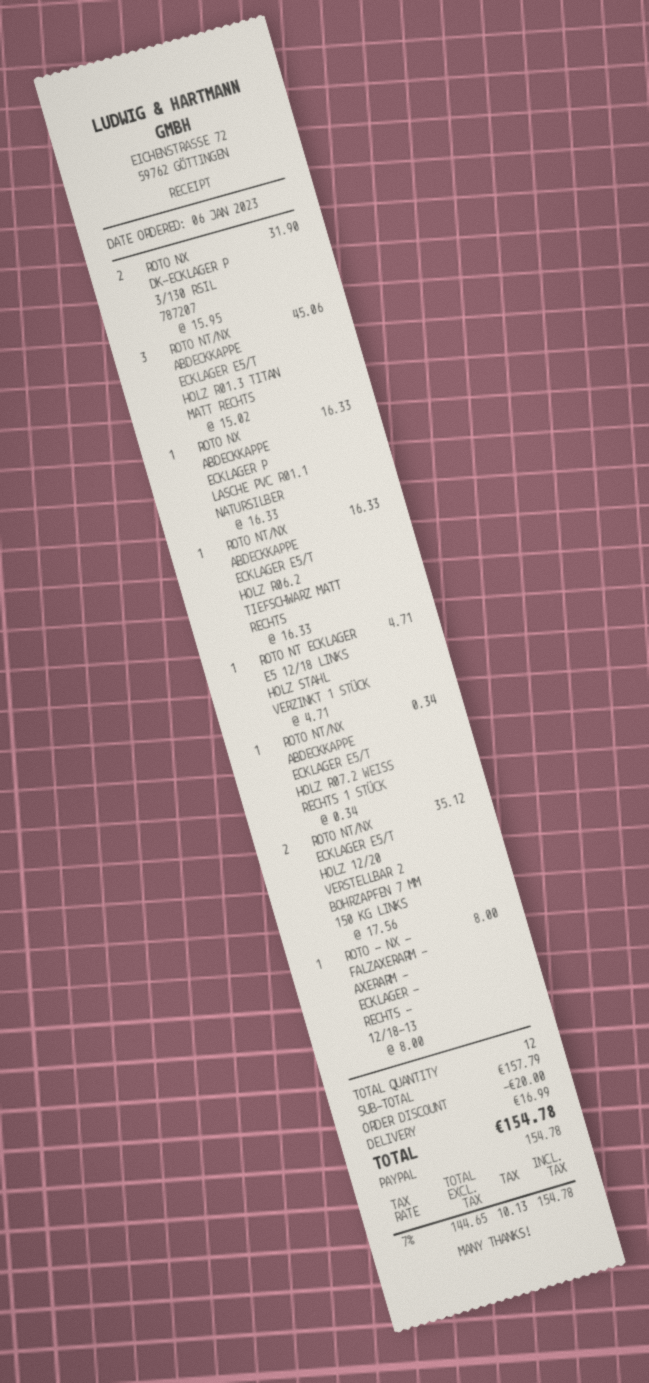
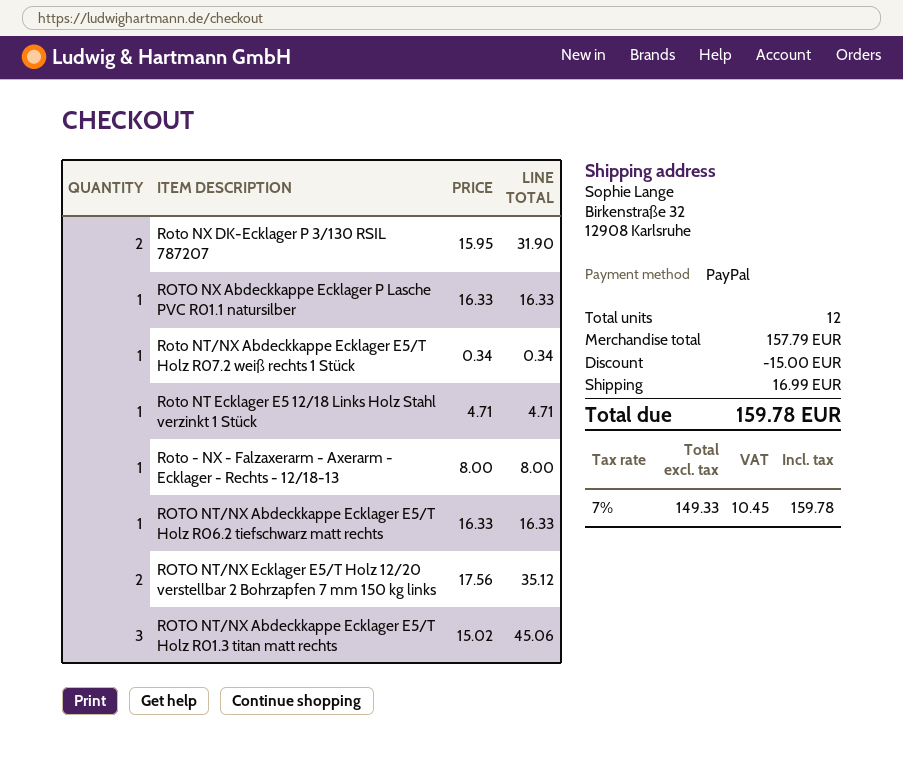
discount: 20.00 -> 15.00
net: 144.65 -> 149.33
tax: 7% = 10.13 -> 7% = 10.45
total: 154.78 -> 159.78

